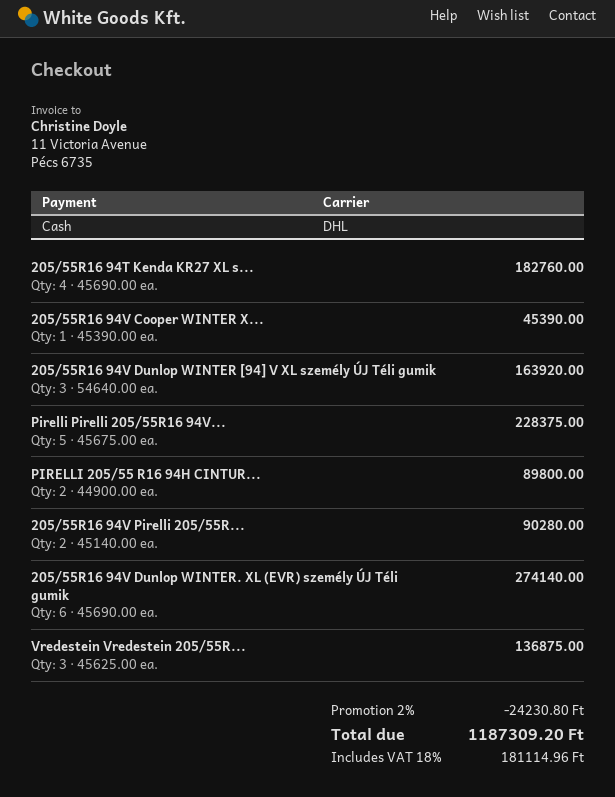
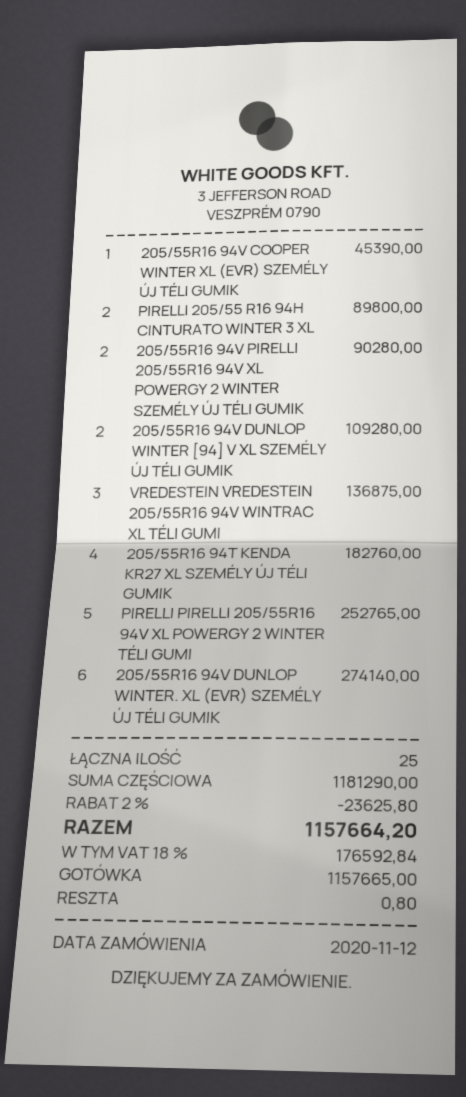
205/55R16 94V Dunlop WINTER [94] V XL személy ÚJ Téli gumik: 3 for 163920.00 -> 2 for 109280.00
Pirelli Pirelli 205/55R16 94V...: 5 for 228375.00 -> 5 for 252765.00
discount: 2% = 24230.80 -> 2% = 23625.80
tax: 18% = 181114.96 -> 18% = 176592.84
total: 1187309.20 -> 1157664.20

